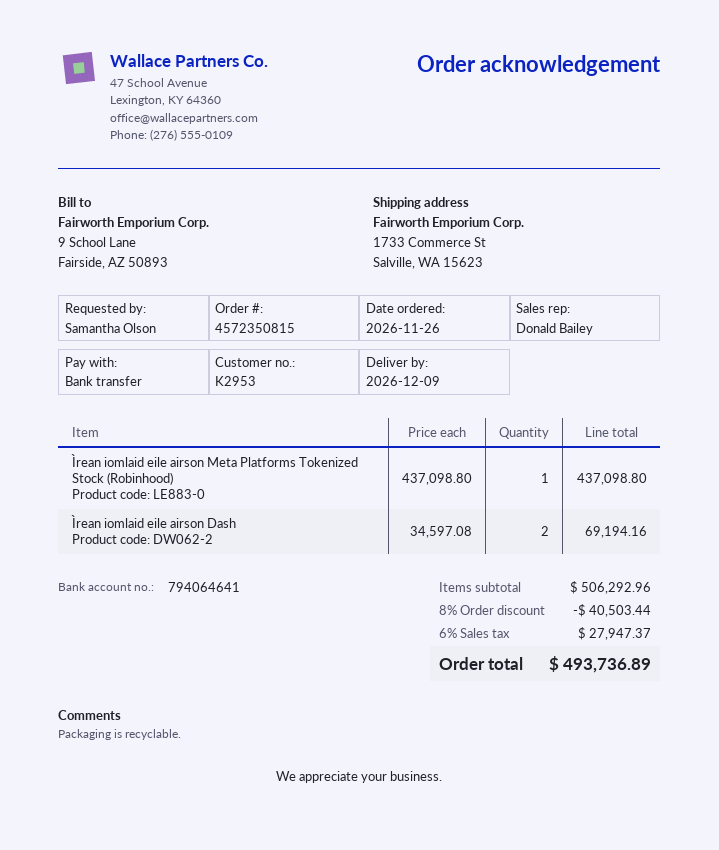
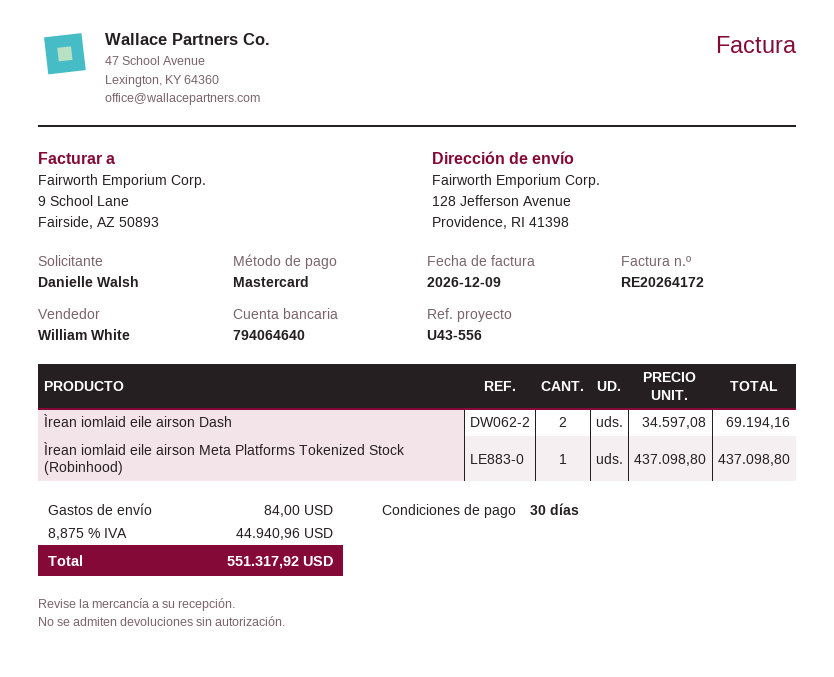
ordered by: Samantha Olson -> Danielle Walsh
sales rep: Donald Bailey -> William White
payment method: bank transfer -> Mastercard
bank account: 794064641 -> 794064640
ship to: 1733 Commerce St, Salville, WA 15623 -> 128 Jefferson Avenue, Providence, RI 41398
discount: 8% = 40503.44 -> none
shipping: none -> 84.00
tax: 6% = 27947.37 -> 8.875% = 44940.96
total: 493736.89 -> 551317.92

